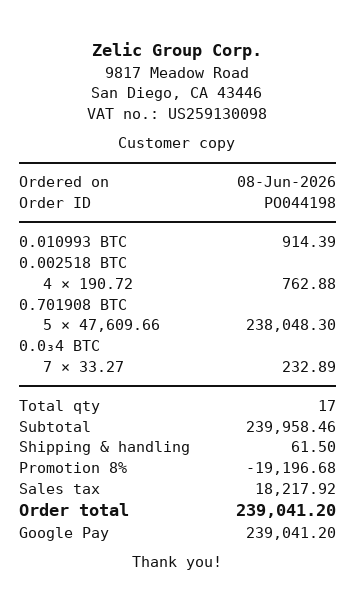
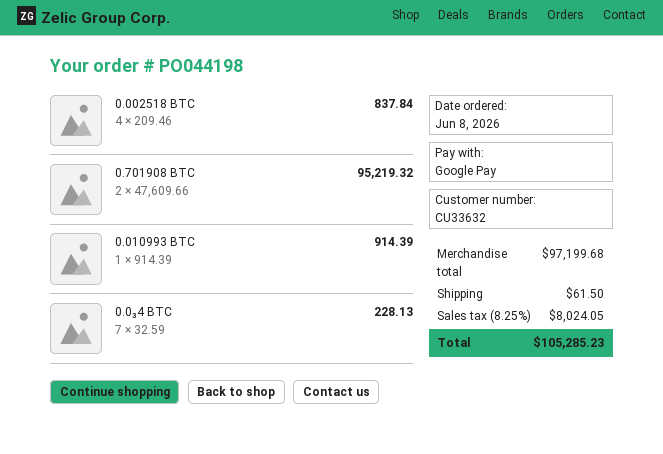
0.002518 BTC: 4 x 190.72 = 762.88 -> 4 x 209.46 = 837.84
0.701908 BTC: 5 x 47609.66 = 238048.30 -> 2 x 47609.66 = 95219.32
0.0₃4 BTC: 7 x 33.27 = 232.89 -> 7 x 32.59 = 228.13
subtotal: 239958.46 -> 97199.68
discount: 8% = 19196.68 -> none
tax: 18217.92 -> 8024.05
total: 239041.20 -> 105285.23

